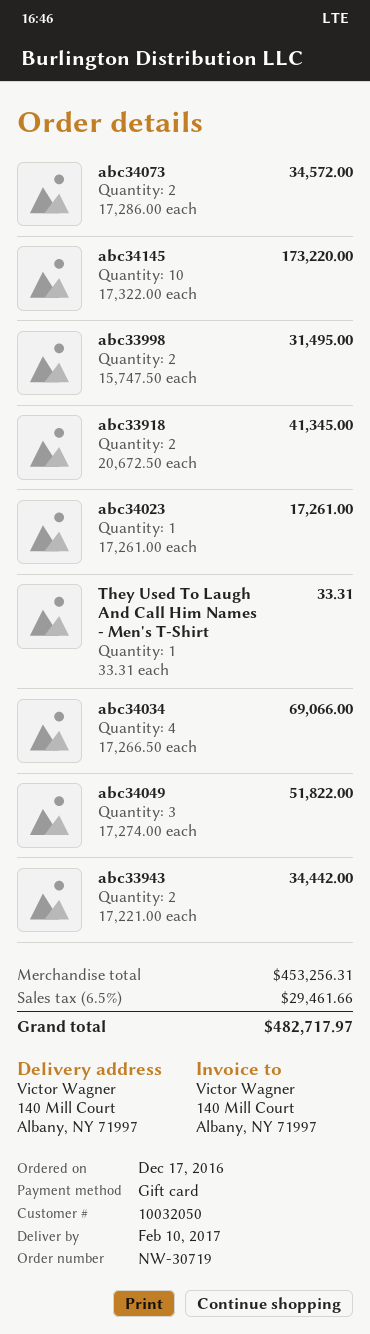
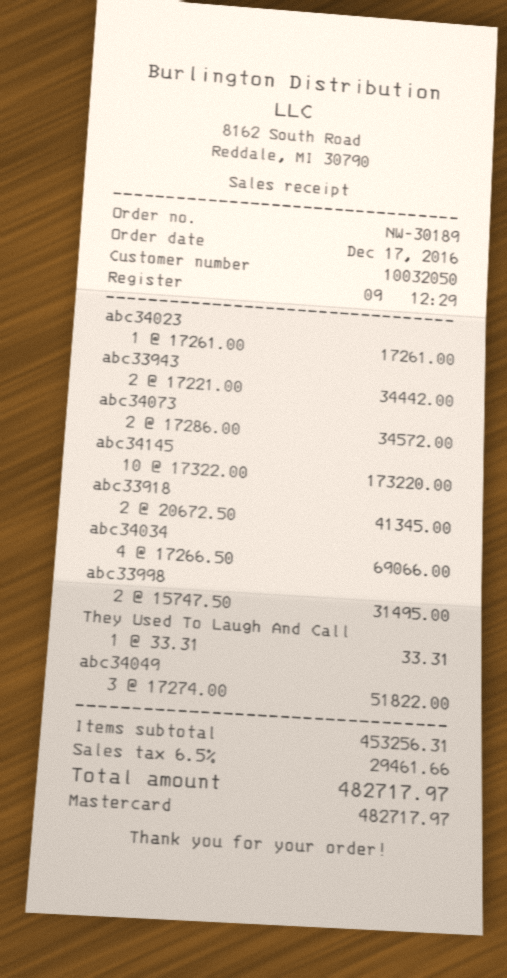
order number: NW-30719 -> NW-30189
payment method: gift card -> Mastercard

